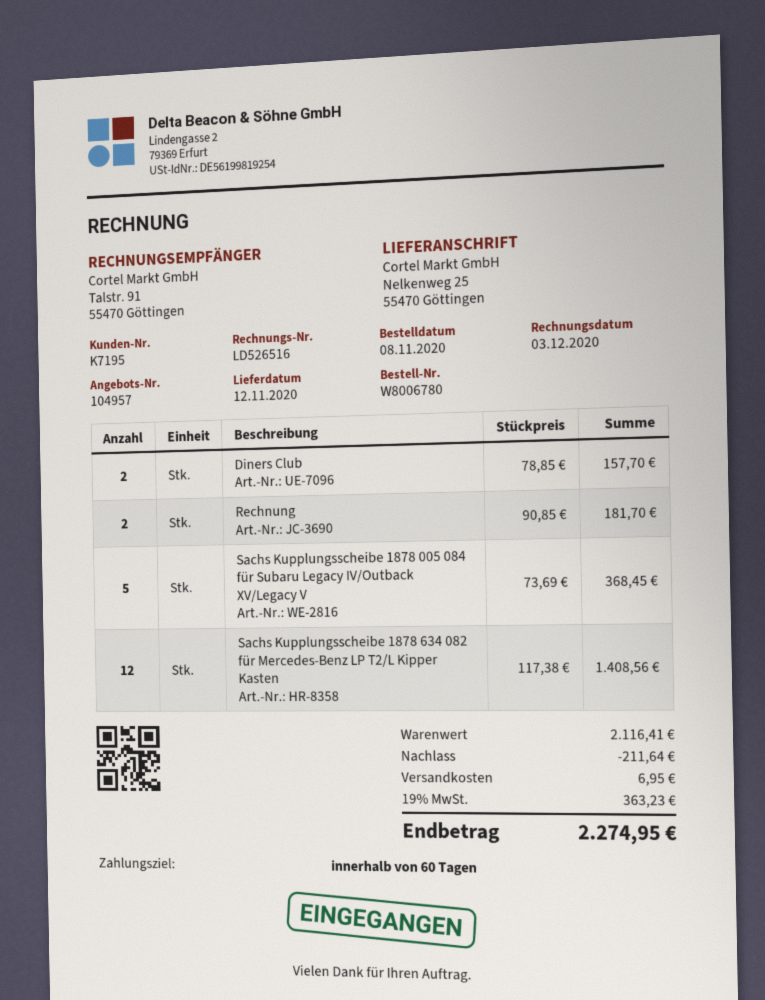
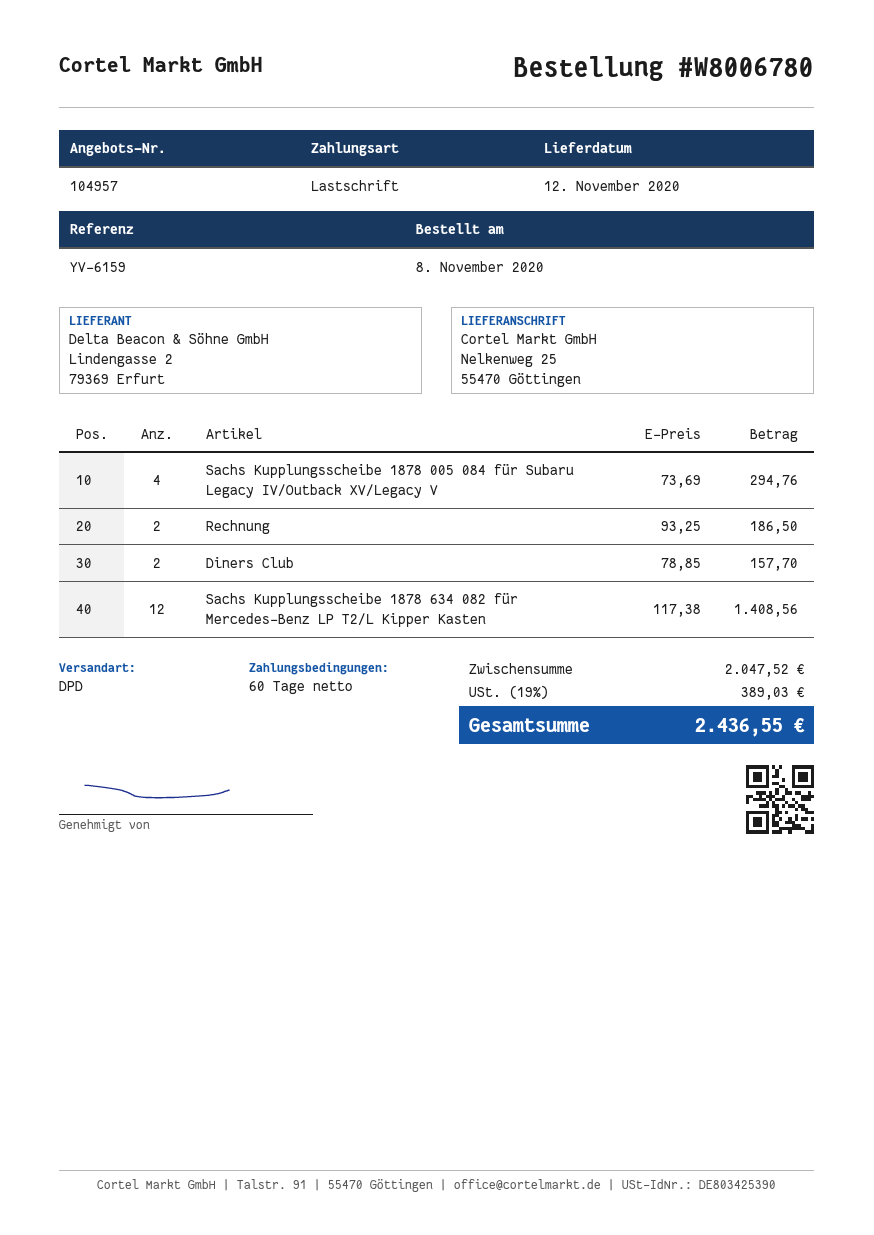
Rechnung: 2 x 90.85 = 181.70 -> 2 x 93.25 = 186.50
Sachs Kupplungsscheibe 1878 005 084 für Subaru Legacy IV/Outback XV/Legacy V: 5 x 73.69 = 368.45 -> 4 x 73.69 = 294.76
subtotal: 2116.41 -> 2047.52
discount: 211.64 -> none
shipping: 6.95 -> none
tax: 19% = 363.23 -> 19% = 389.03
total: 2274.95 -> 2436.55

